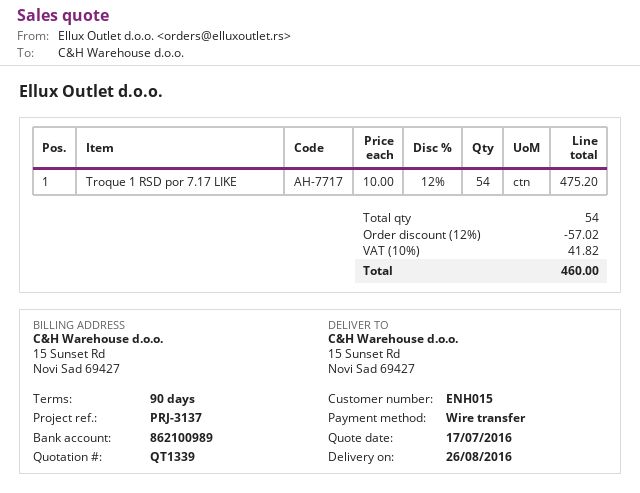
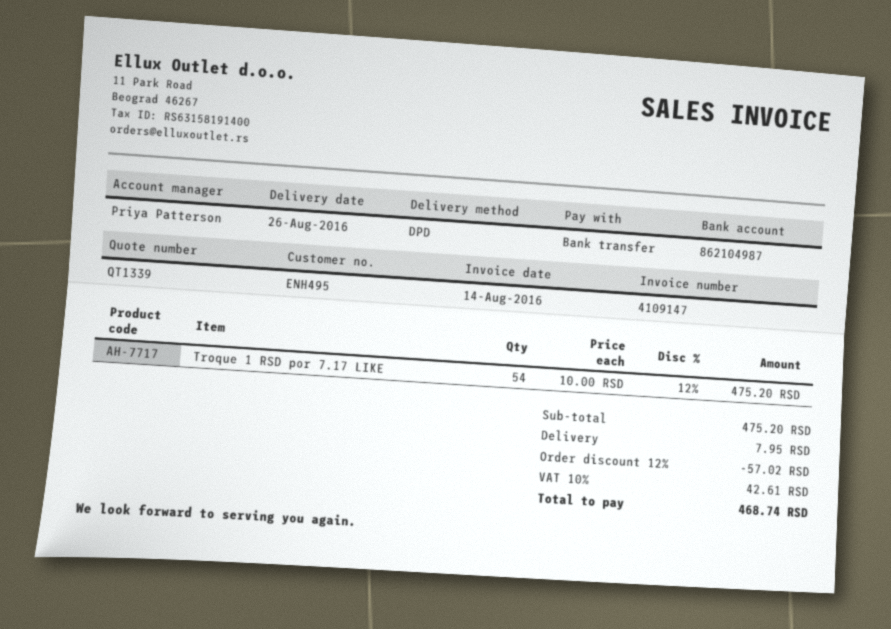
customer number: ENH015 -> ENH495
bank account: 862100989 -> 862104987
shipping: none -> 7.95
tax: 10% = 41.82 -> 10% = 42.61
total: 460.00 -> 468.74

